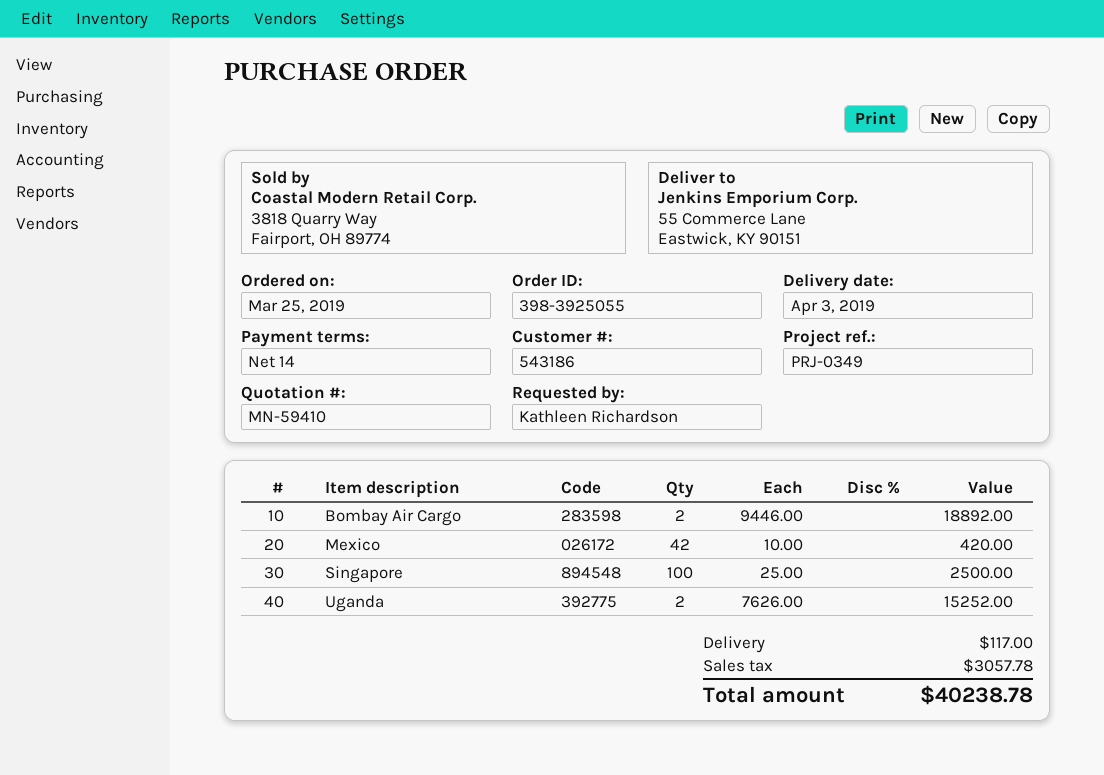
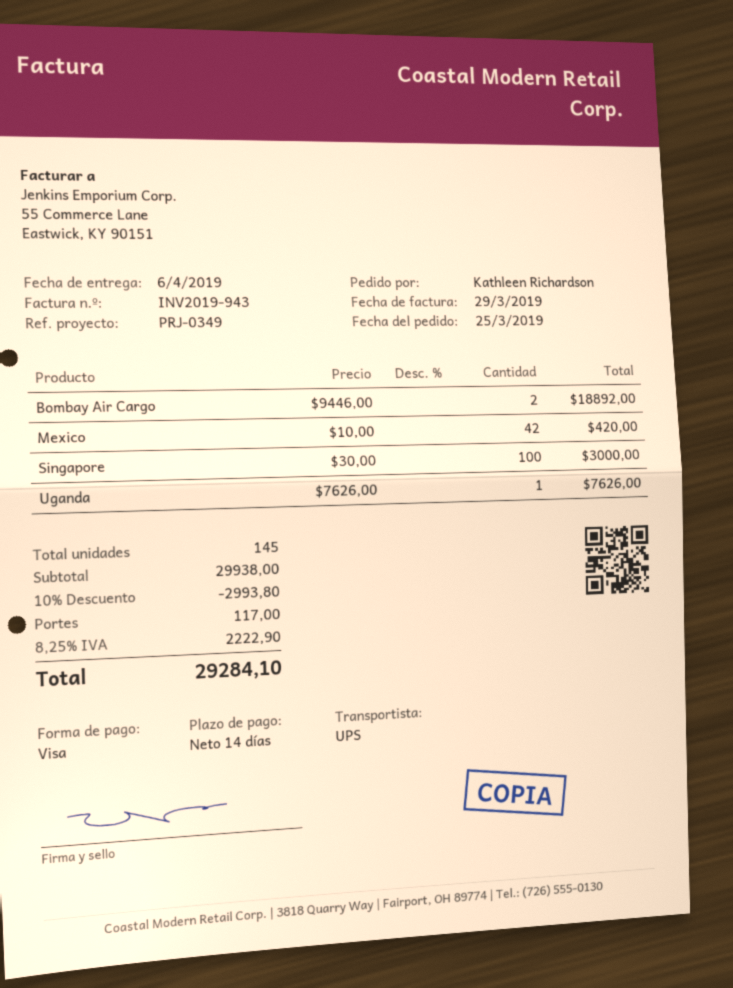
delivery date: 2019-04-03 -> 2019-04-06
Singapore: 100 x 25.00 = 2500.00 -> 100 x 30.00 = 3000.00
Uganda: 2 x 7626.00 = 15252.00 -> 1 x 7626.00 = 7626.00
discount: none -> 10% = 2993.80
tax: 3057.78 -> 2222.90
total: 40238.78 -> 29284.10

